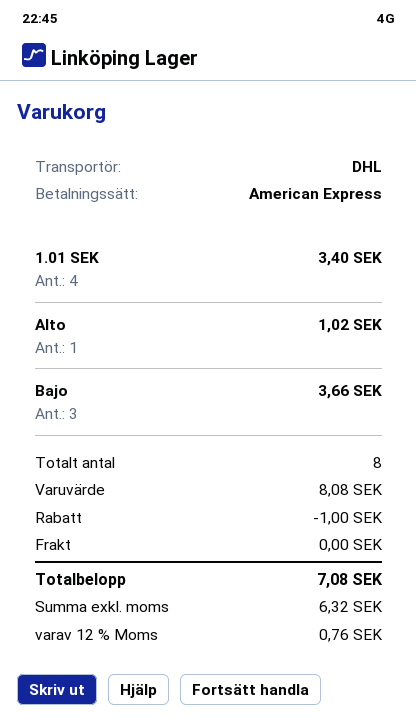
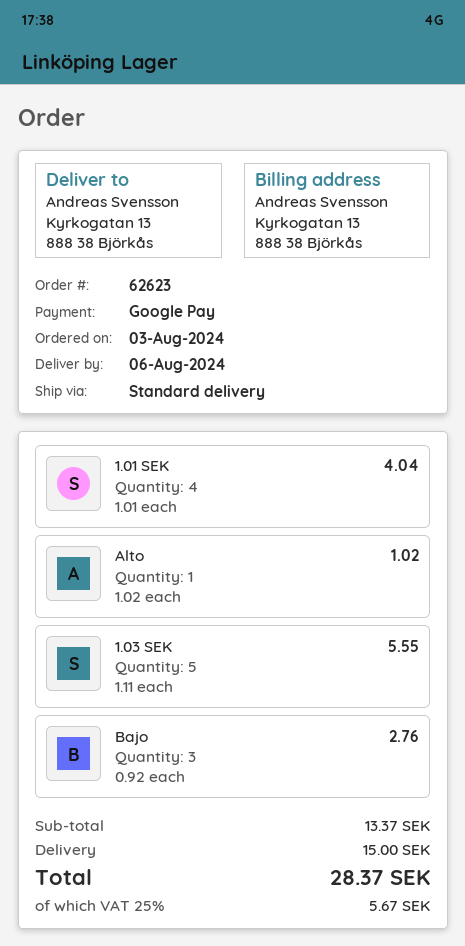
payment method: American Express -> Google Pay
shipping method: DHL -> standard
1.01 SEK: 4 for 3.40 -> 4 for 4.04
Bajo: 3 for 3.66 -> 3 for 2.76
1.03 SEK: none -> 5 for 5.55
subtotal: 8.08 -> 13.37
discount: 1.00 -> none
shipping: 0.00 -> 15.00
tax: 12% = 0.76 -> 25% = 5.67
total: 7.08 -> 28.37

